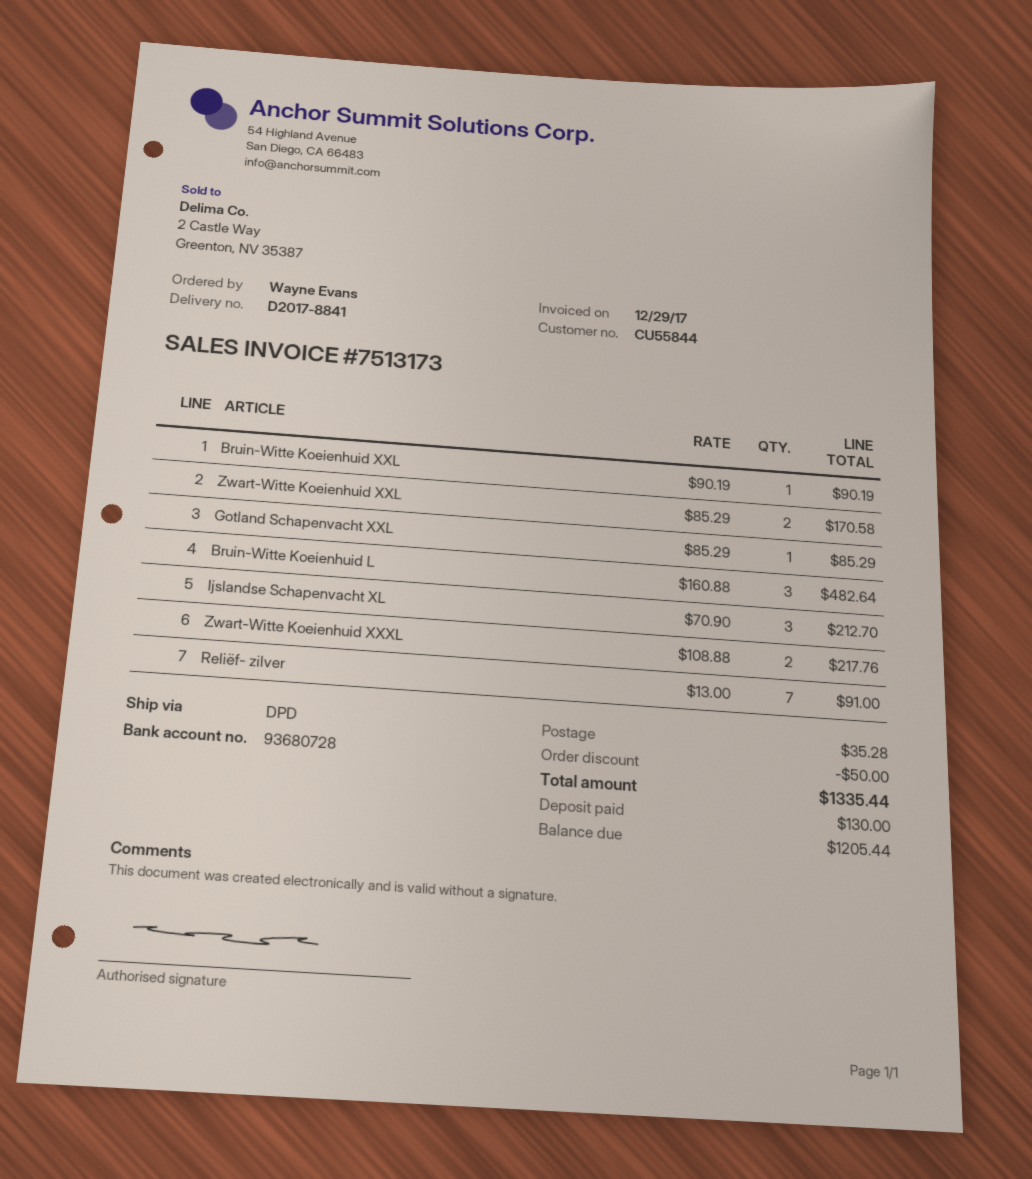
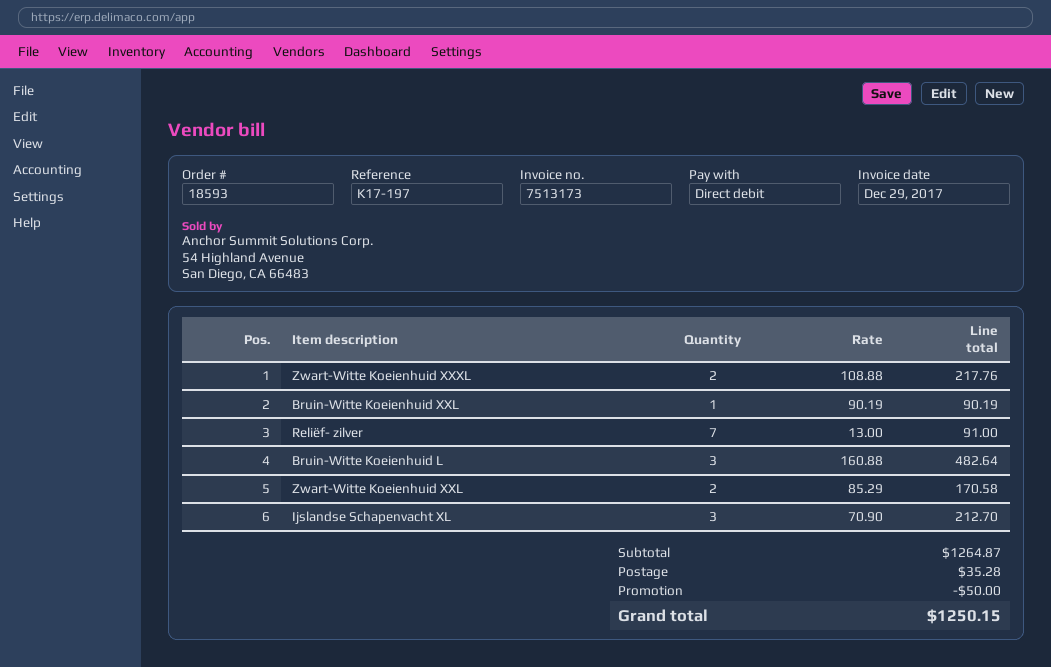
Gotland Schapenvacht XXL: 1 x 85.29 = 85.29 -> none
total: 1335.44 -> 1250.15

